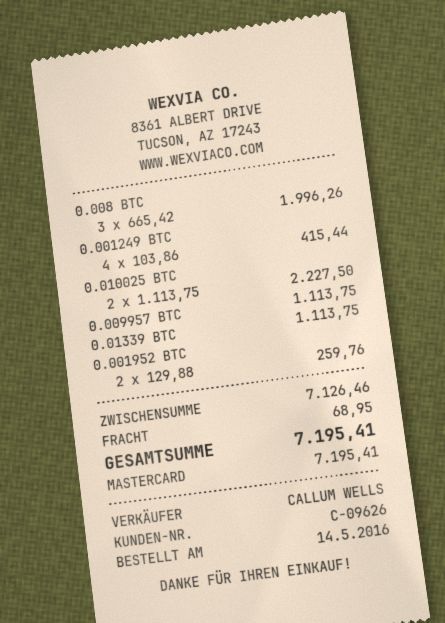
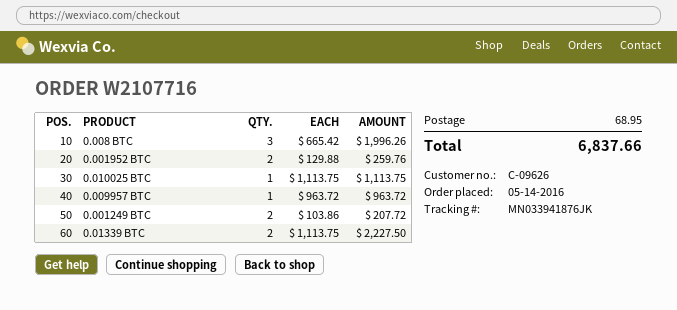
0.001249 BTC: 4 x 103.86 = 415.44 -> 2 x 103.86 = 207.72
0.010025 BTC: 2 x 1113.75 = 2227.50 -> 1 x 1113.75 = 1113.75
0.009957 BTC: 1 x 1113.75 = 1113.75 -> 1 x 963.72 = 963.72
0.01339 BTC: 1 x 1113.75 = 1113.75 -> 2 x 1113.75 = 2227.50
total: 7195.41 -> 6837.66

